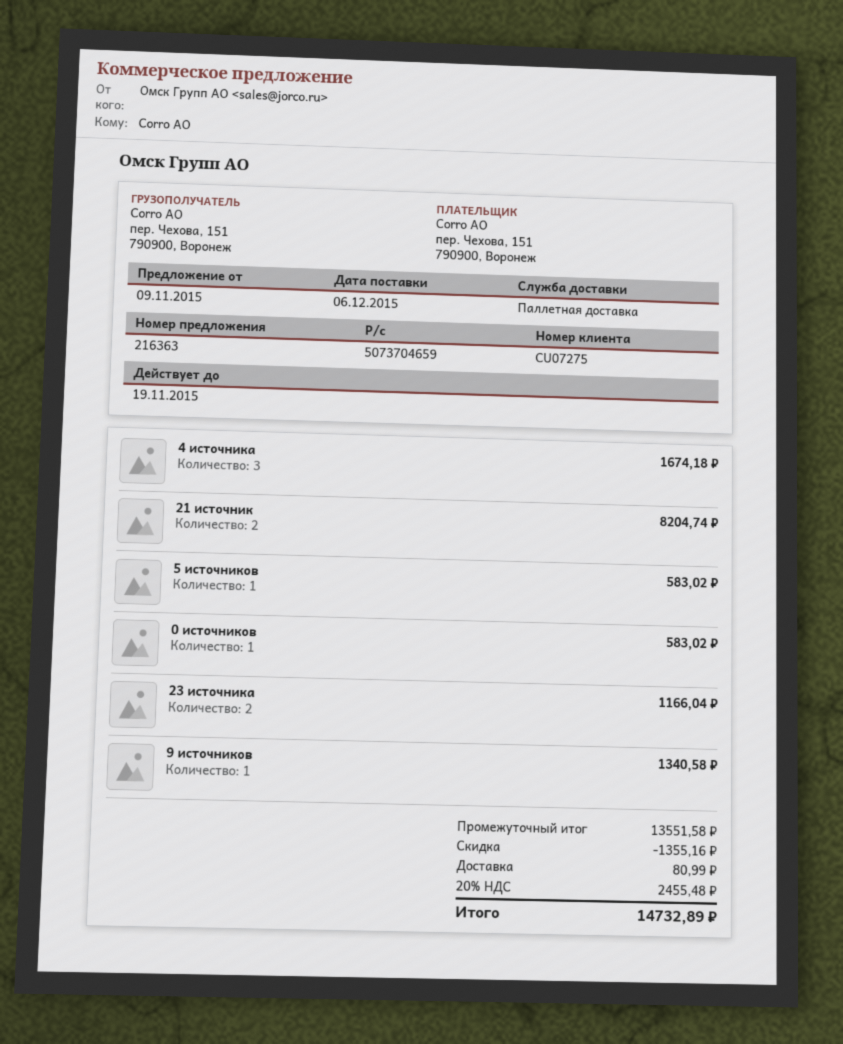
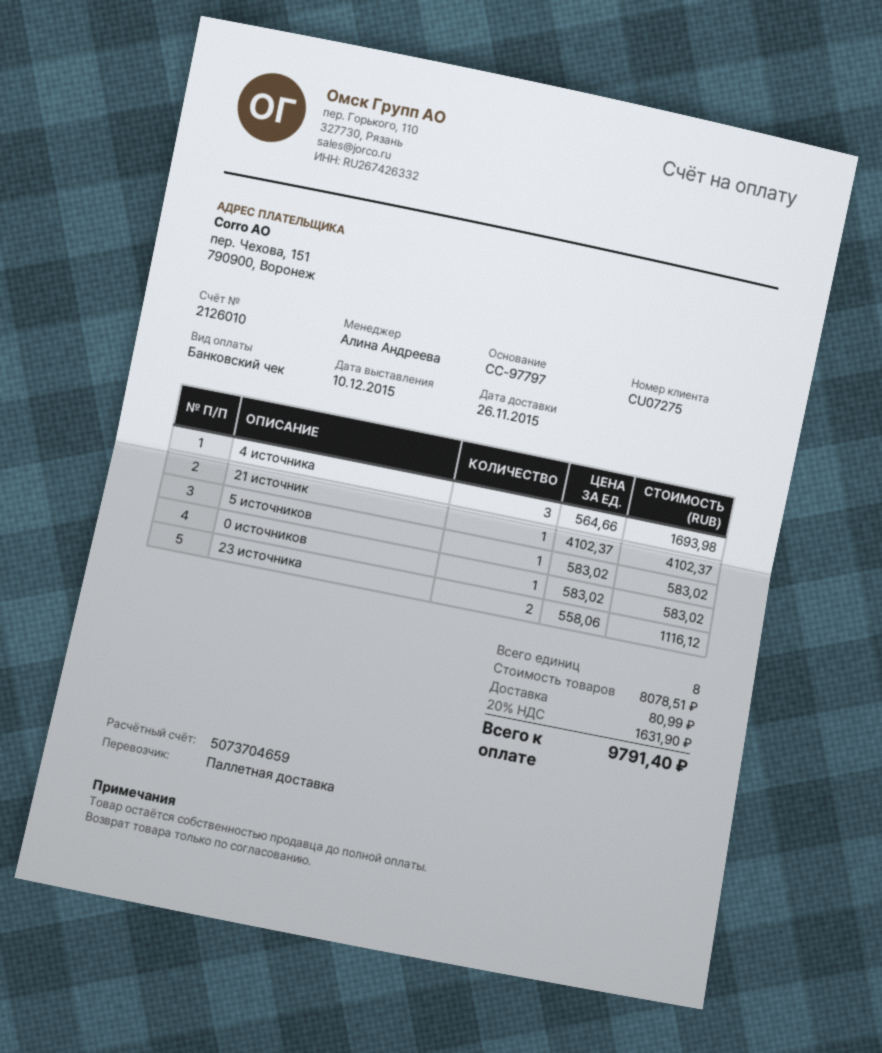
delivery date: 2015-12-06 -> 2015-11-26
4 источника: 3 for 1674.18 -> 3 for 1693.98
21 источник: 2 for 8204.74 -> 1 for 4102.37
23 источника: 2 for 1166.04 -> 2 for 1116.12
9 источников: 1 for 1340.58 -> none
subtotal: 13551.58 -> 8078.51
discount: 1355.16 -> none
tax: 20% = 2455.48 -> 20% = 1631.90
total: 14732.89 -> 9791.40

